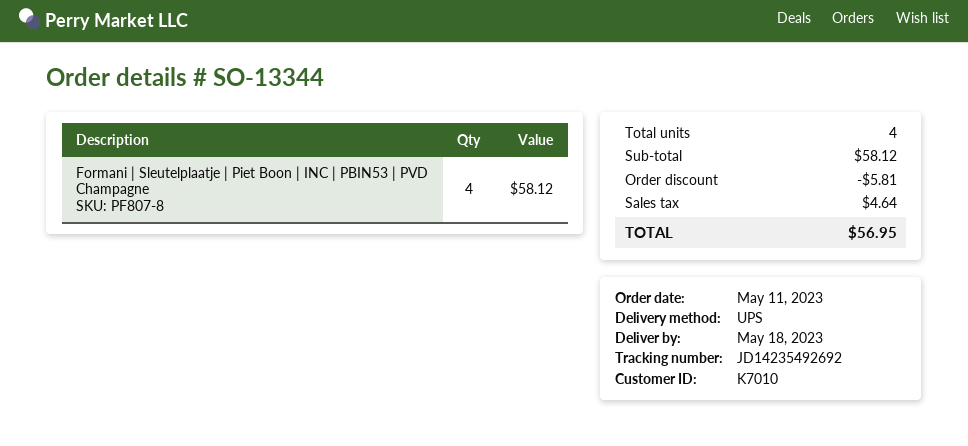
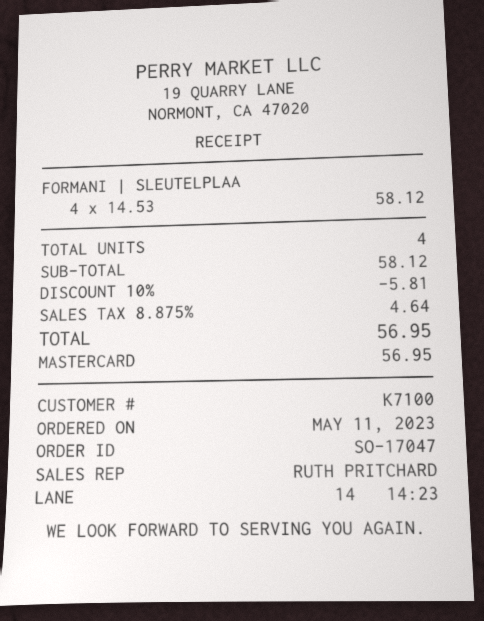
order number: SO-13344 -> SO-17047
customer number: K7010 -> K7100

